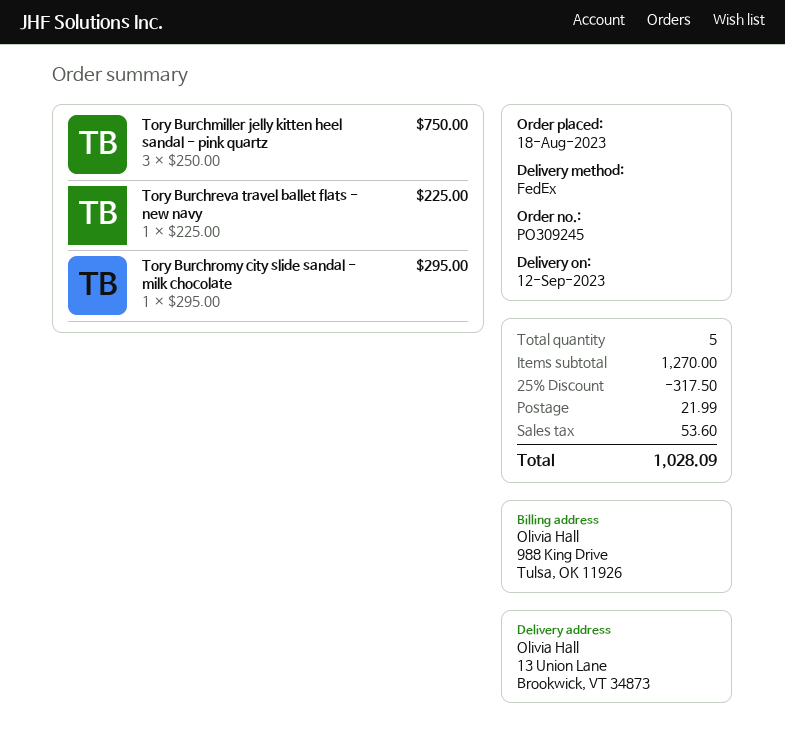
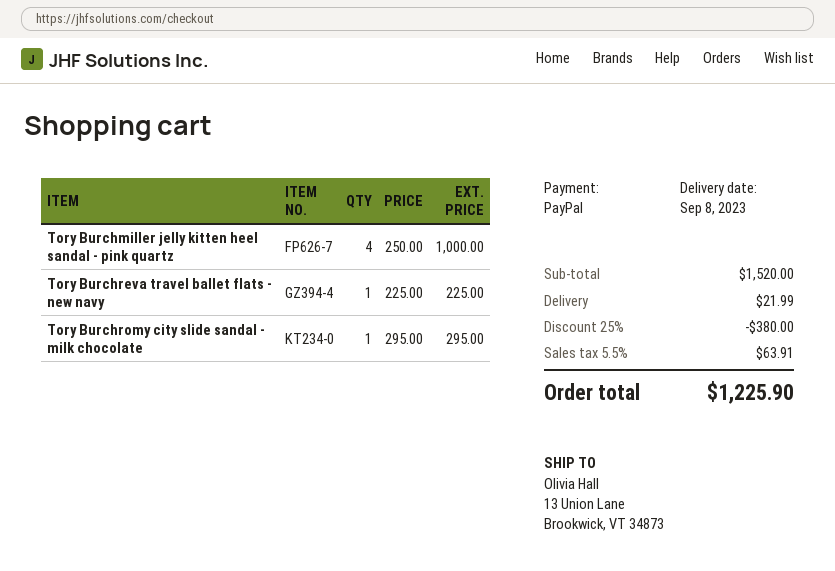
delivery date: 2023-09-12 -> 2023-09-08
Tory Burchmiller jelly kitten heel sandal - pink quartz: 3 x 250.00 = 750.00 -> 4 x 250.00 = 1000.00
subtotal: 1270.00 -> 1520.00
discount: 25% = 317.50 -> 25% = 380.00
tax: 53.60 -> 63.91
total: 1028.09 -> 1225.90

